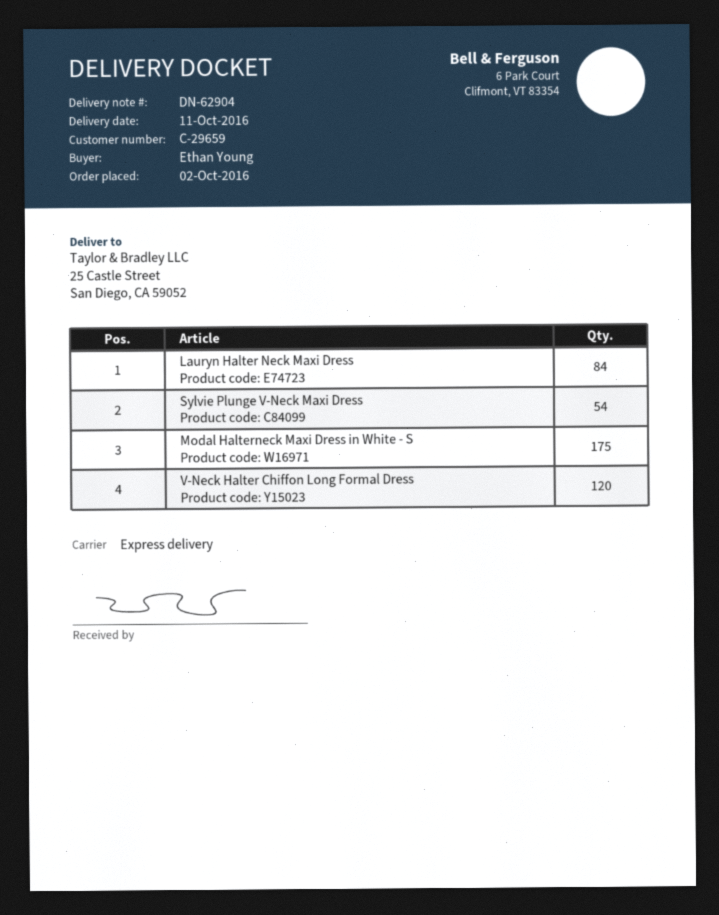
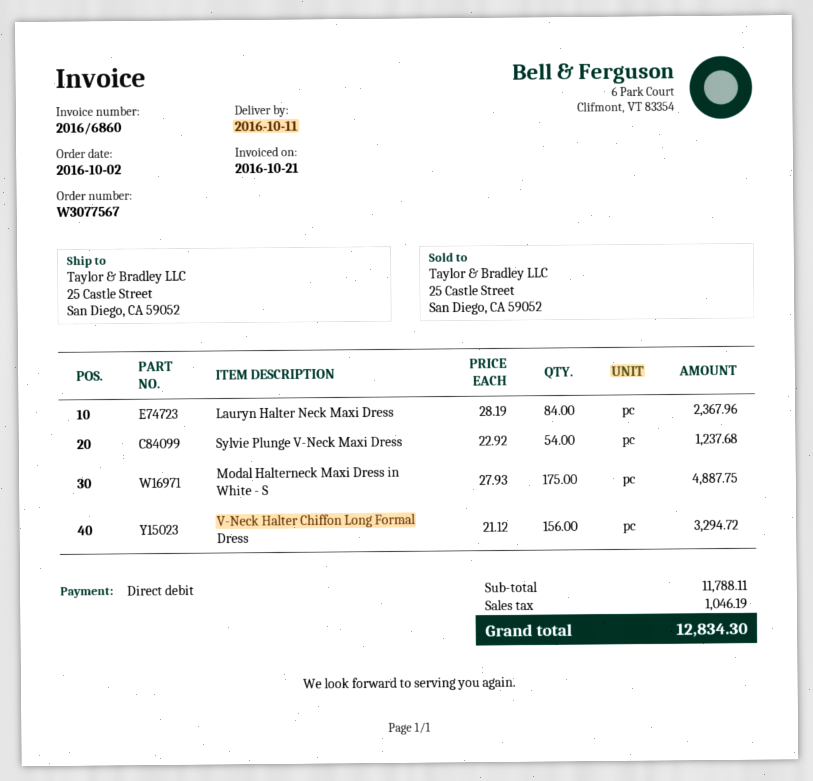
V-Neck Halter Chiffon Long Formal Dress: 120 -> 156

